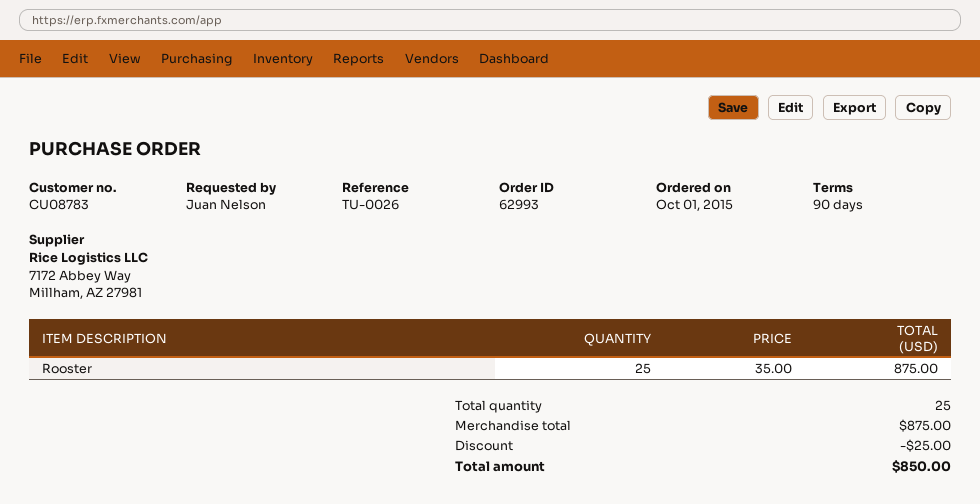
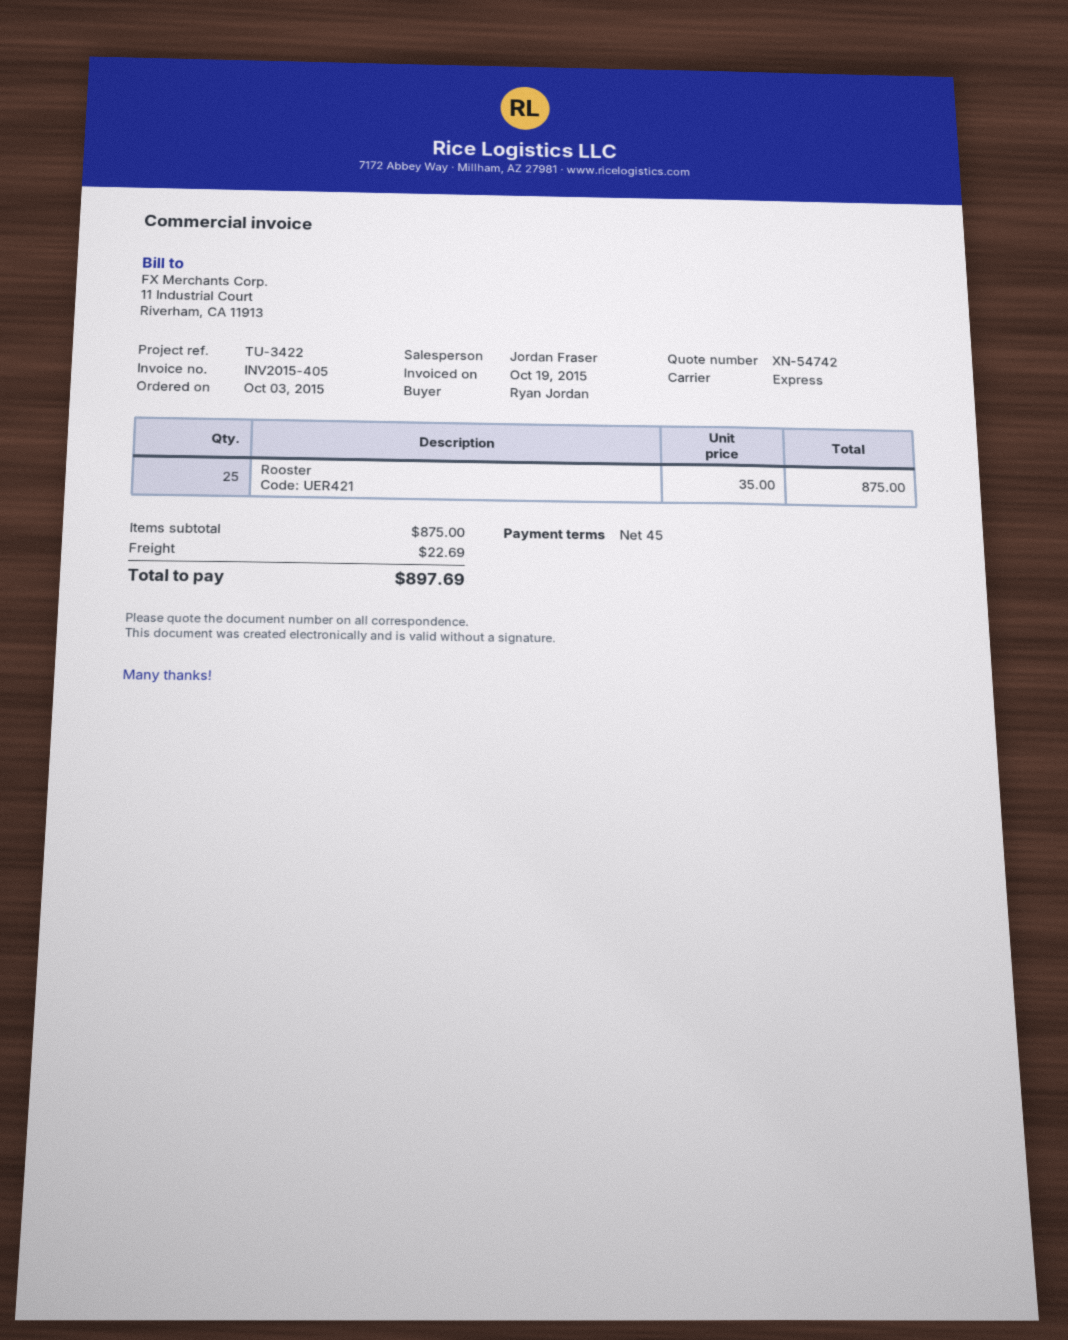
order date: 2015-10-01 -> 2015-10-03
payment terms: 90 days -> 45 days
reference: TU-0026 -> TU-3422
ordered by: Juan Nelson -> Ryan Jordan
discount: 25.00 -> none
shipping: none -> 22.69
total: 850.00 -> 897.69

